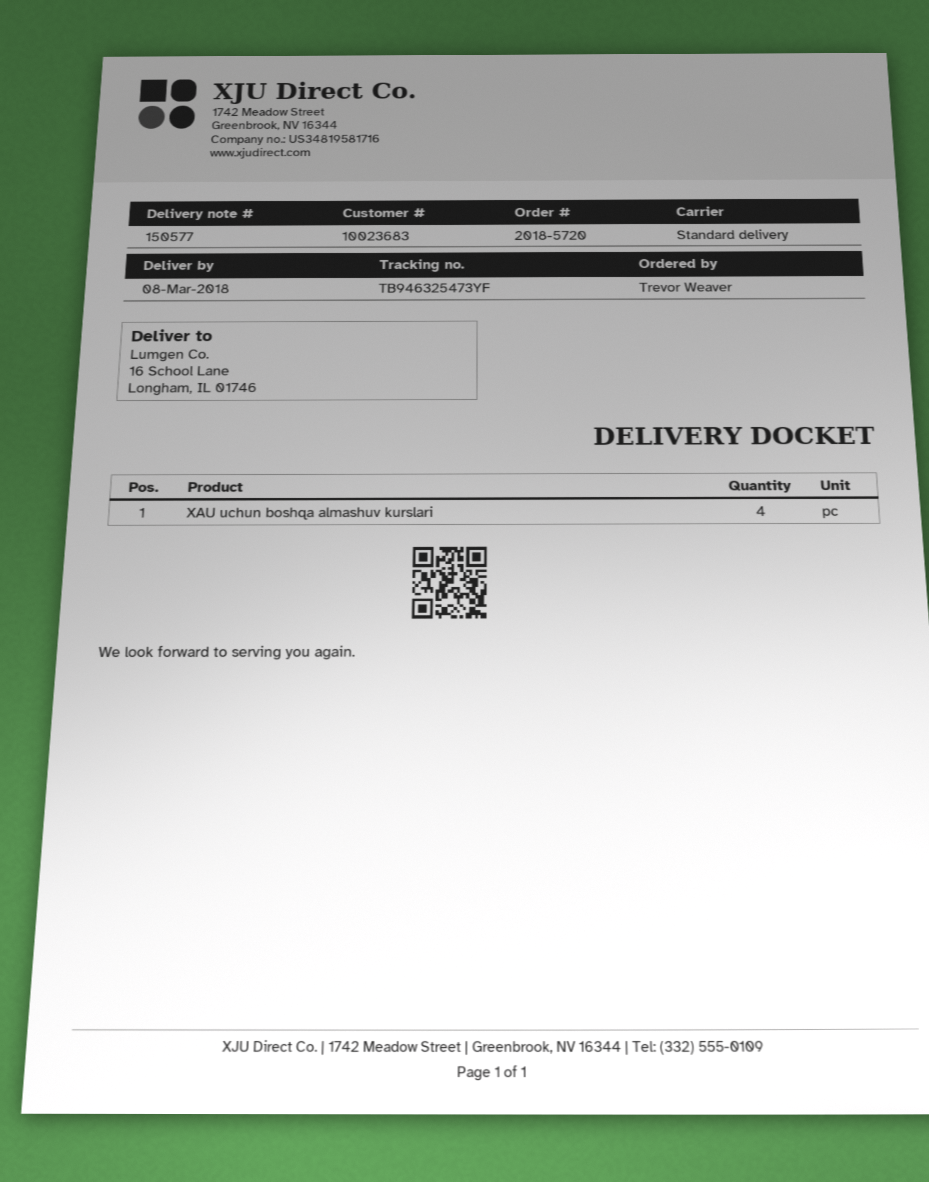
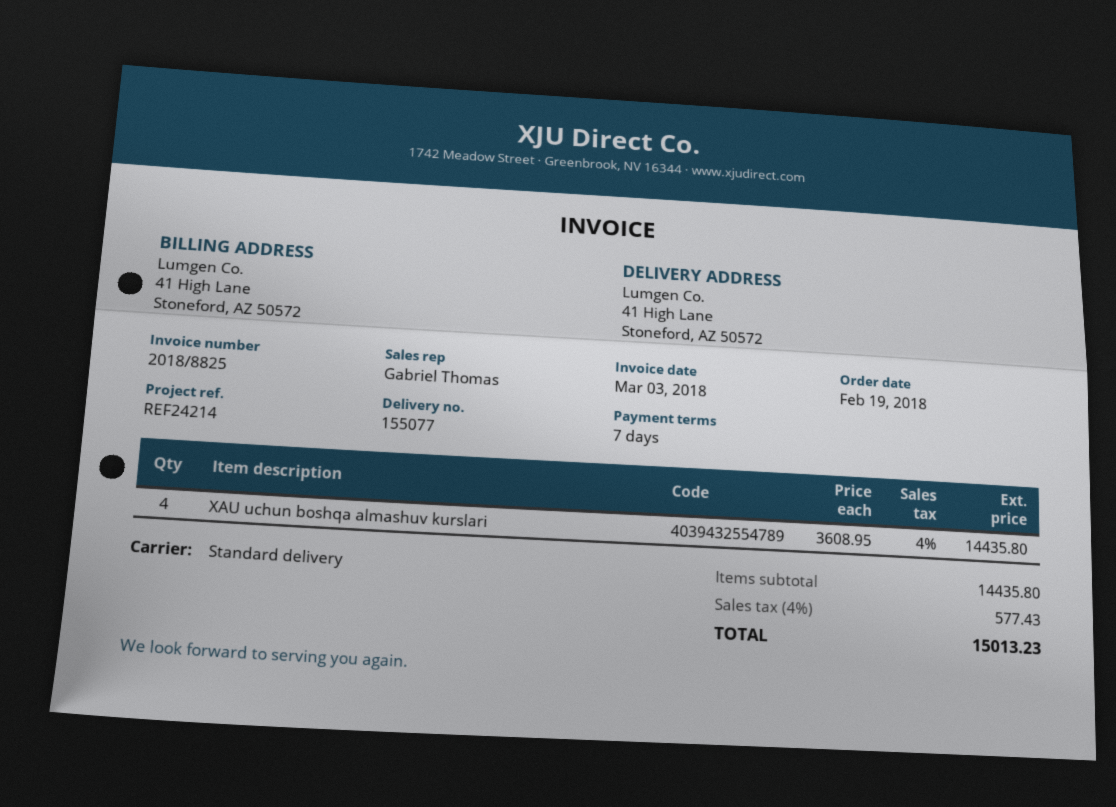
delivery note number: 150577 -> 155077
ship to: 16 School Lane, Longham, IL 01746 -> 41 High Lane, Stoneford, AZ 50572

